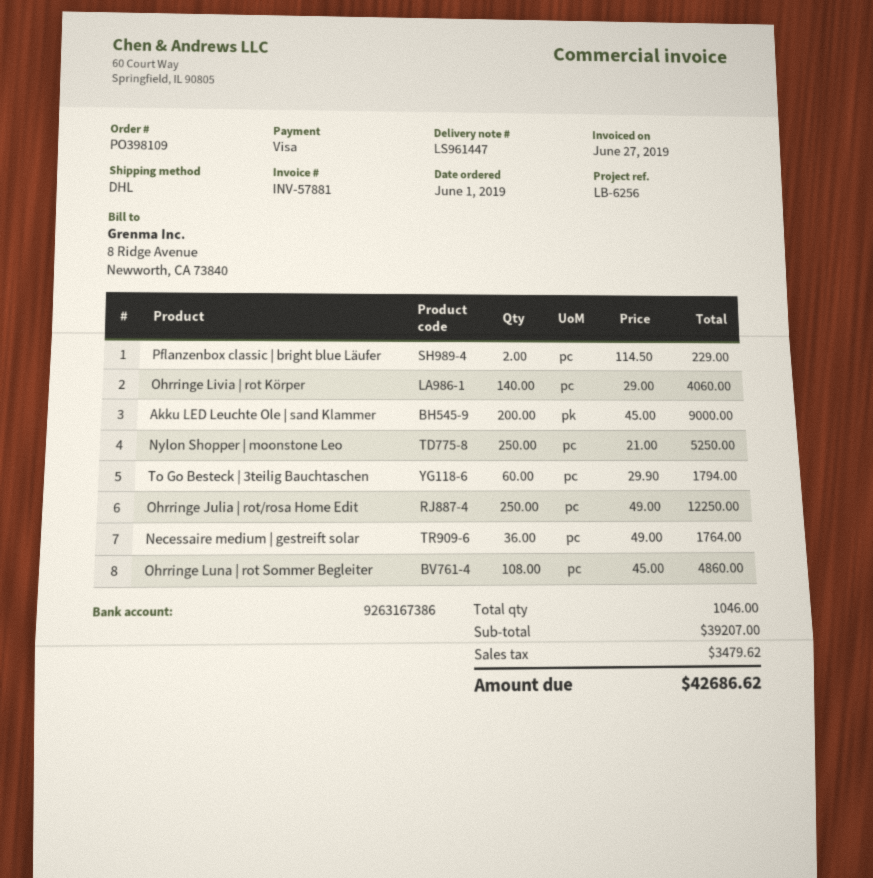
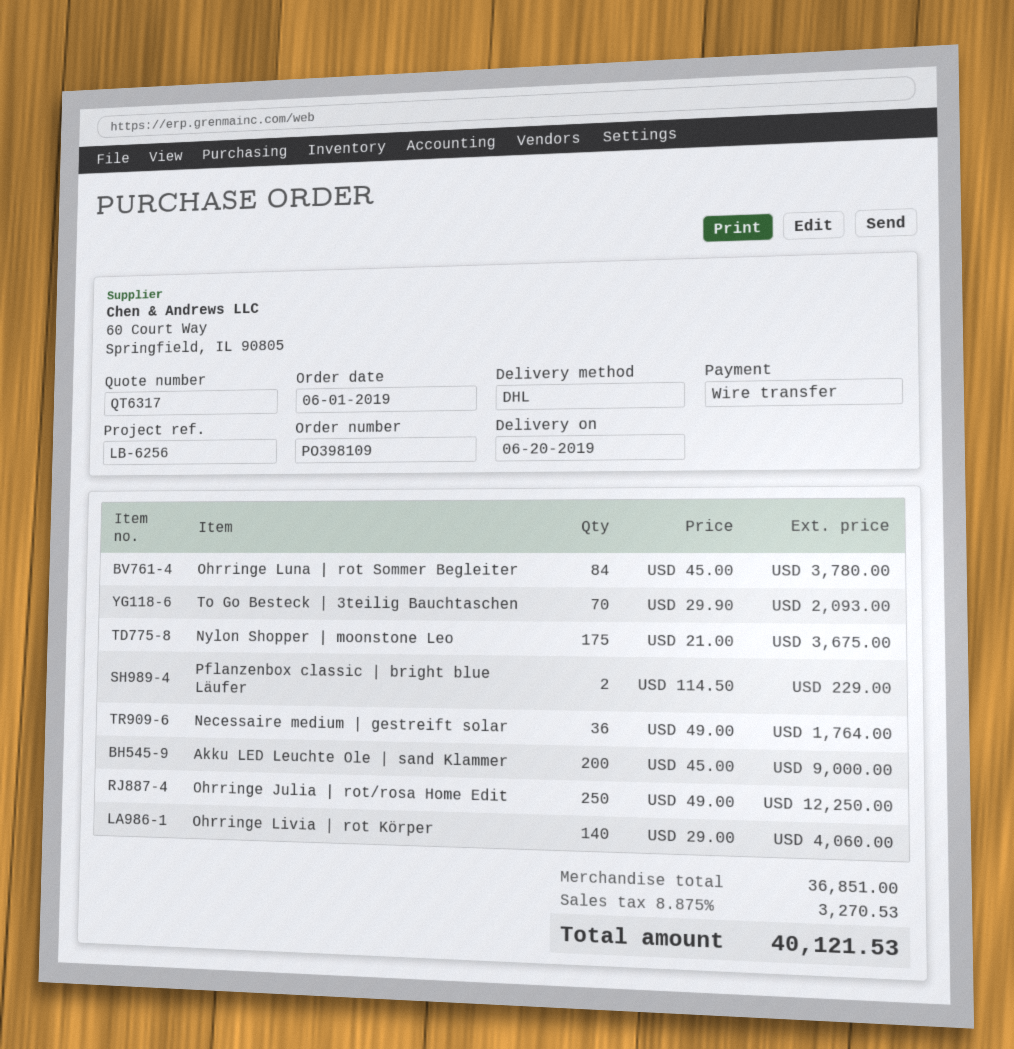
payment method: Visa -> bank transfer
Nylon Shopper | moonstone Leo: 250 x 21.00 = 5250.00 -> 175 x 21.00 = 3675.00
To Go Besteck | 3teilig Bauchtaschen: 60 x 29.90 = 1794.00 -> 70 x 29.90 = 2093.00
Ohrringe Luna | rot Sommer Begleiter: 108 x 45.00 = 4860.00 -> 84 x 45.00 = 3780.00
subtotal: 39207.00 -> 36851.00
tax: 3479.62 -> 3270.53
total: 42686.62 -> 40121.53

